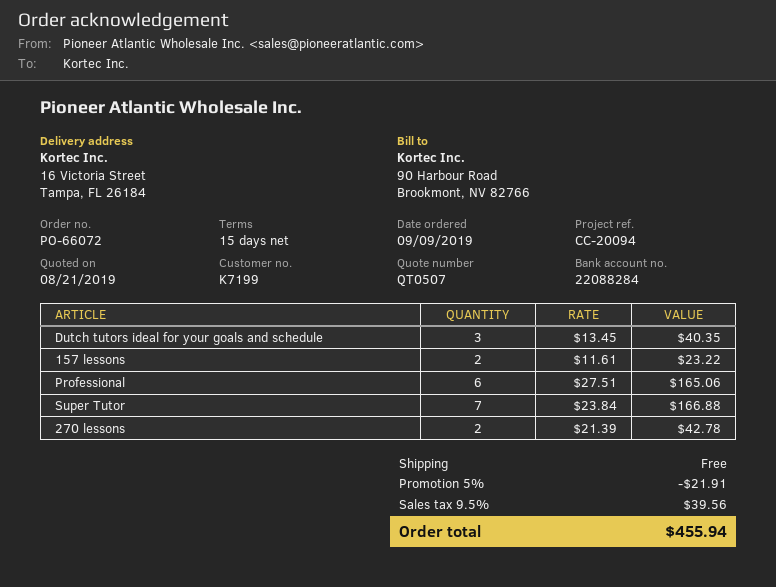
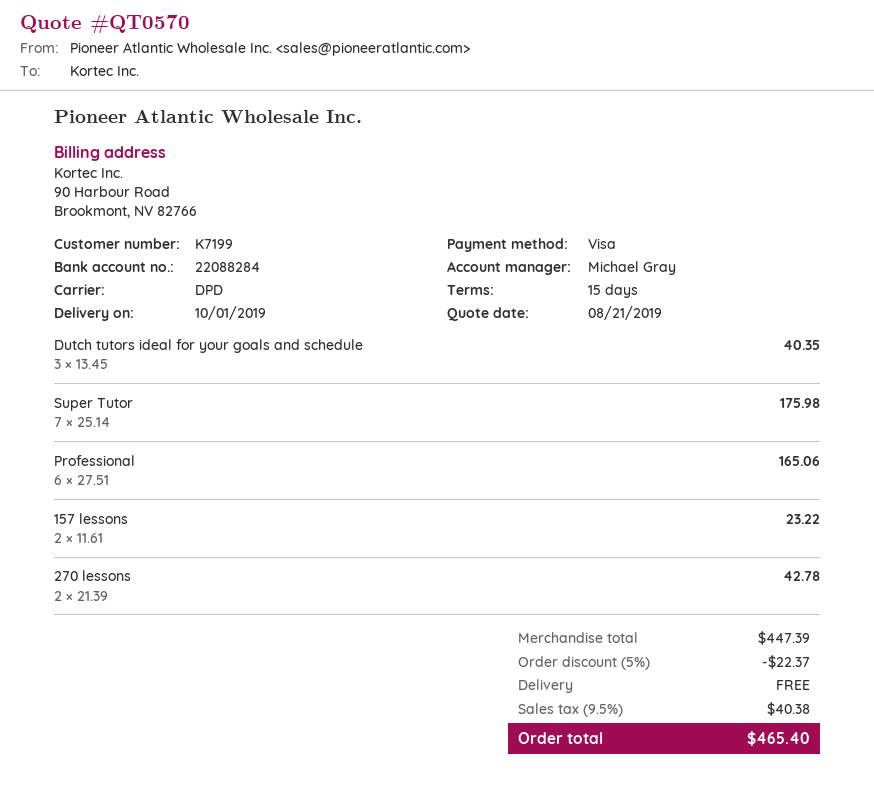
quote number: QT0507 -> QT0570
Super Tutor: 7 x 23.84 = 166.88 -> 7 x 25.14 = 175.98
discount: 5% = 21.91 -> 5% = 22.37
tax: 9.5% = 39.56 -> 9.5% = 40.38
total: 455.94 -> 465.40

